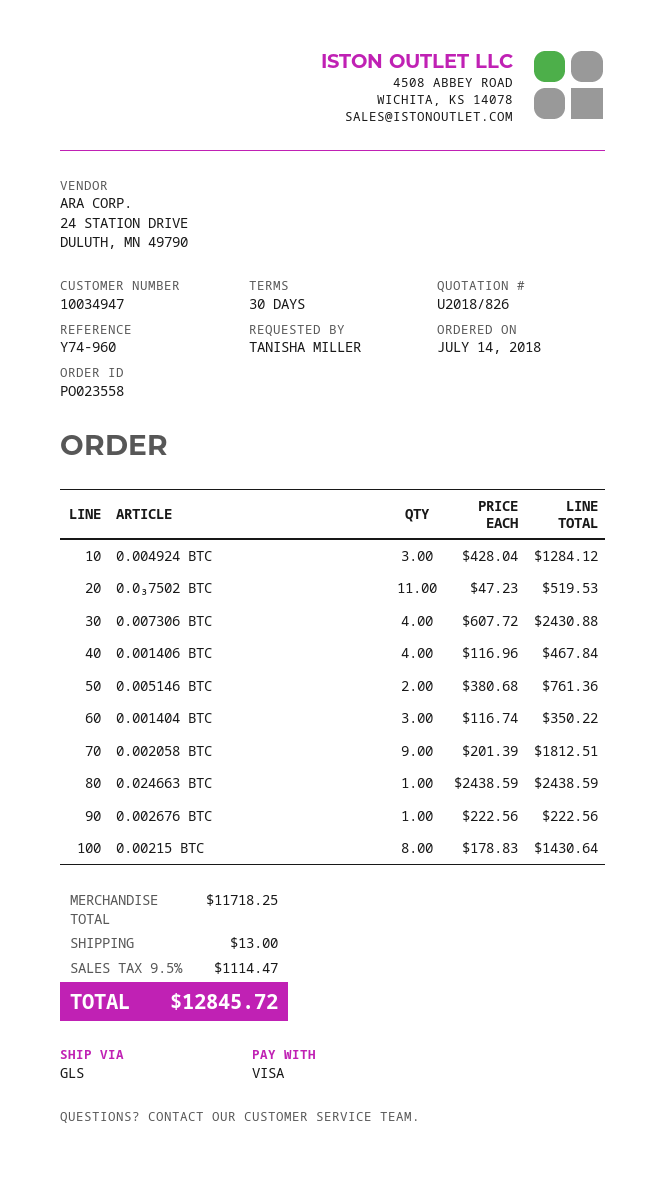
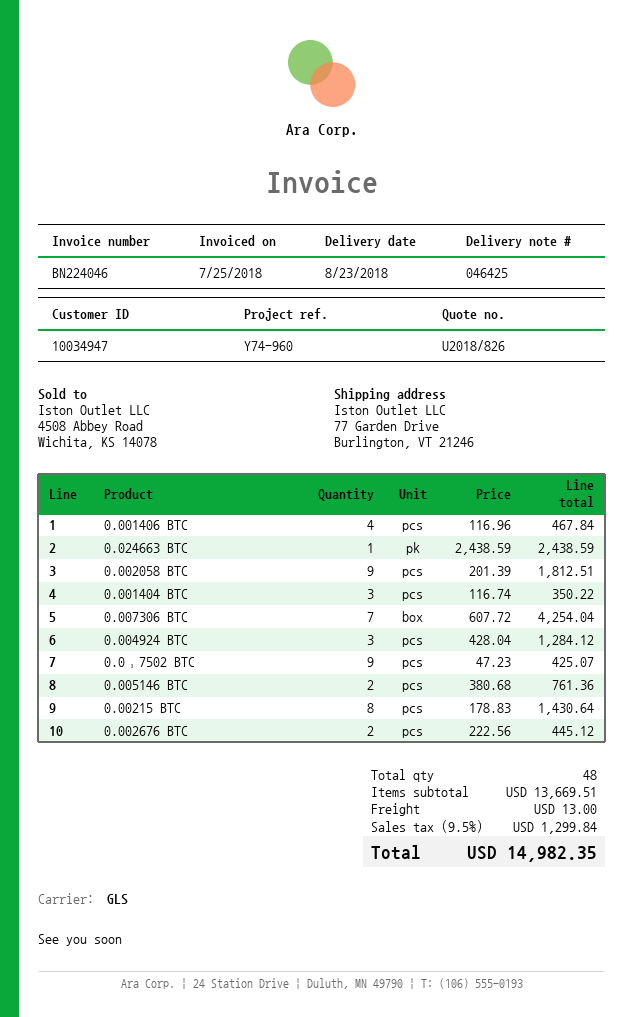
0.0₃7502 BTC: 11 x 47.23 = 519.53 -> 9 x 47.23 = 425.07
0.007306 BTC: 4 x 607.72 = 2430.88 -> 7 x 607.72 = 4254.04
0.002676 BTC: 1 x 222.56 = 222.56 -> 2 x 222.56 = 445.12
subtotal: 11718.25 -> 13669.51
tax: 9.5% = 1114.47 -> 9.5% = 1299.84
total: 12845.72 -> 14982.35

